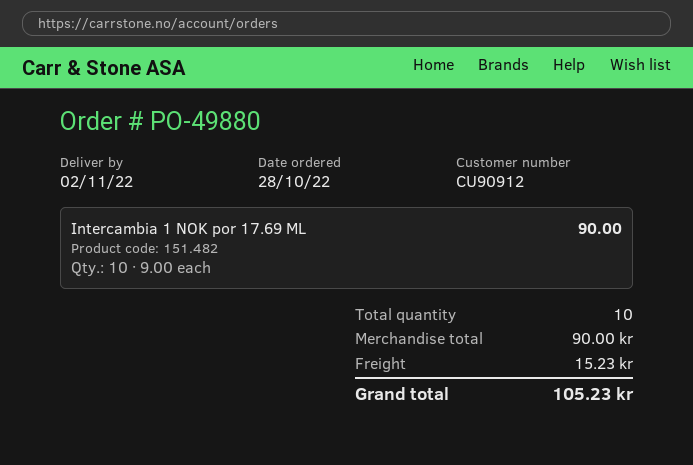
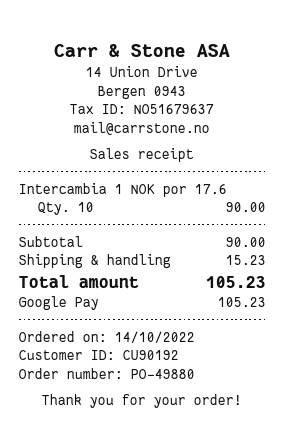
order date: 2022-10-28 -> 2022-10-14
customer number: CU90912 -> CU90192

